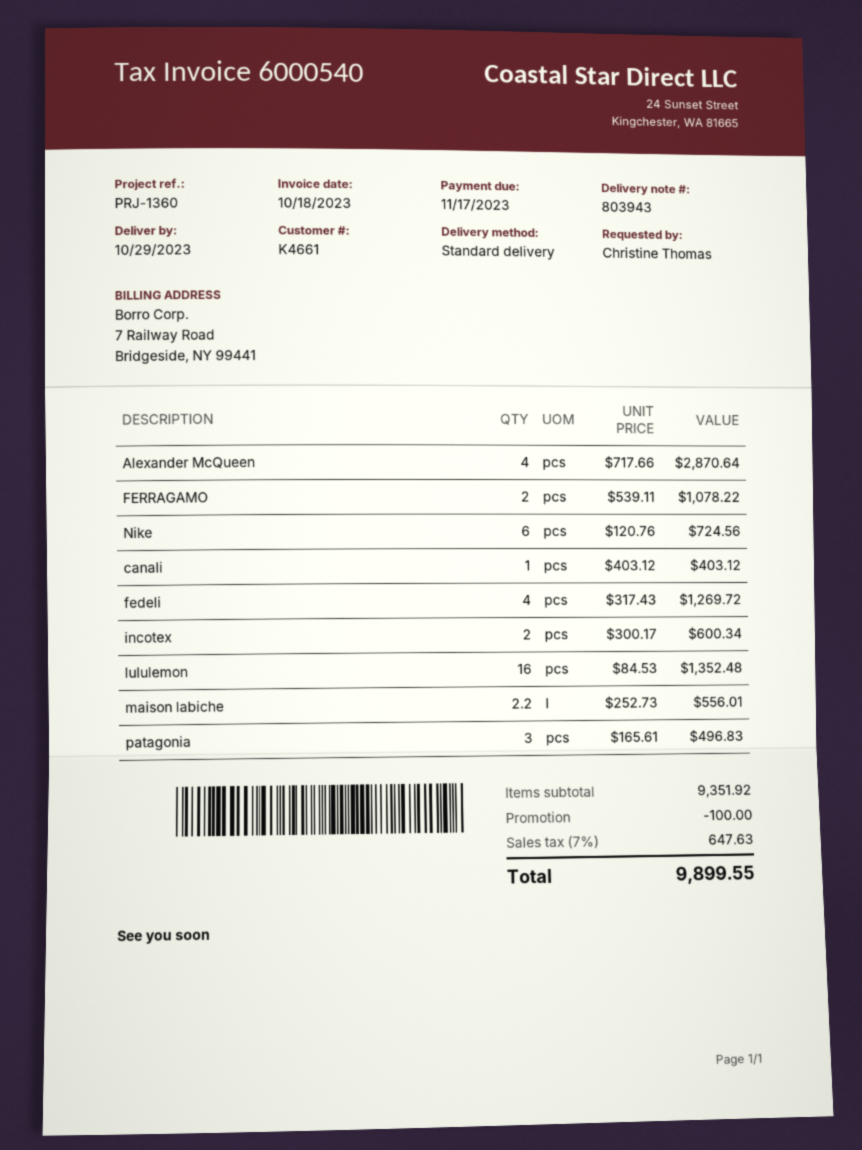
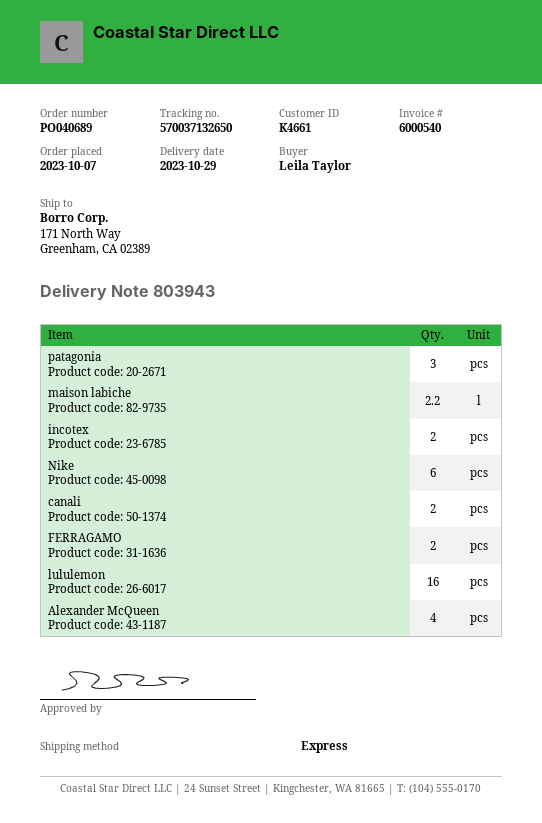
ordered by: Christine Thomas -> Leila Taylor
shipping method: standard -> express
canali: 1 -> 2
fedeli: 4 -> none

